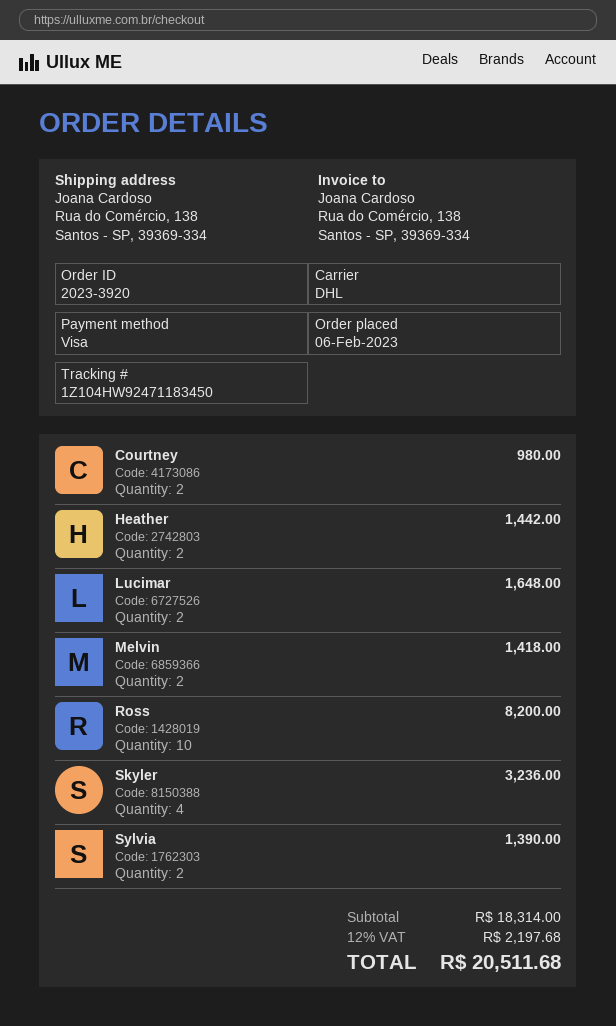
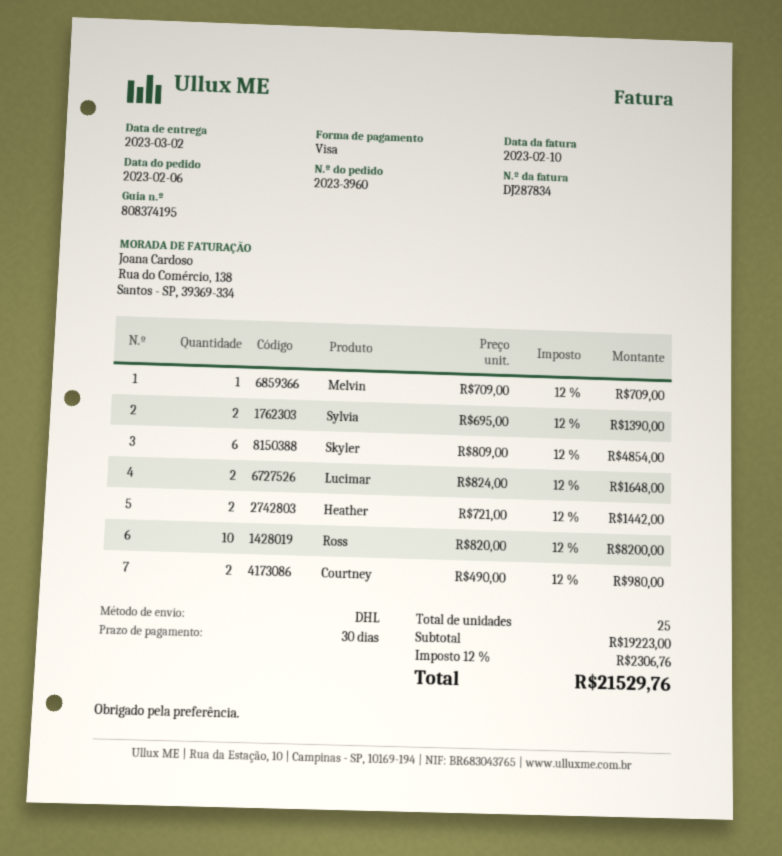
order number: 2023-3920 -> 2023-3960
Melvin: 2 for 1418.00 -> 1 for 709.00
Skyler: 4 for 3236.00 -> 6 for 4854.00
subtotal: 18314.00 -> 19223.00
tax: 12% = 2197.68 -> 12% = 2306.76
total: 20511.68 -> 21529.76

